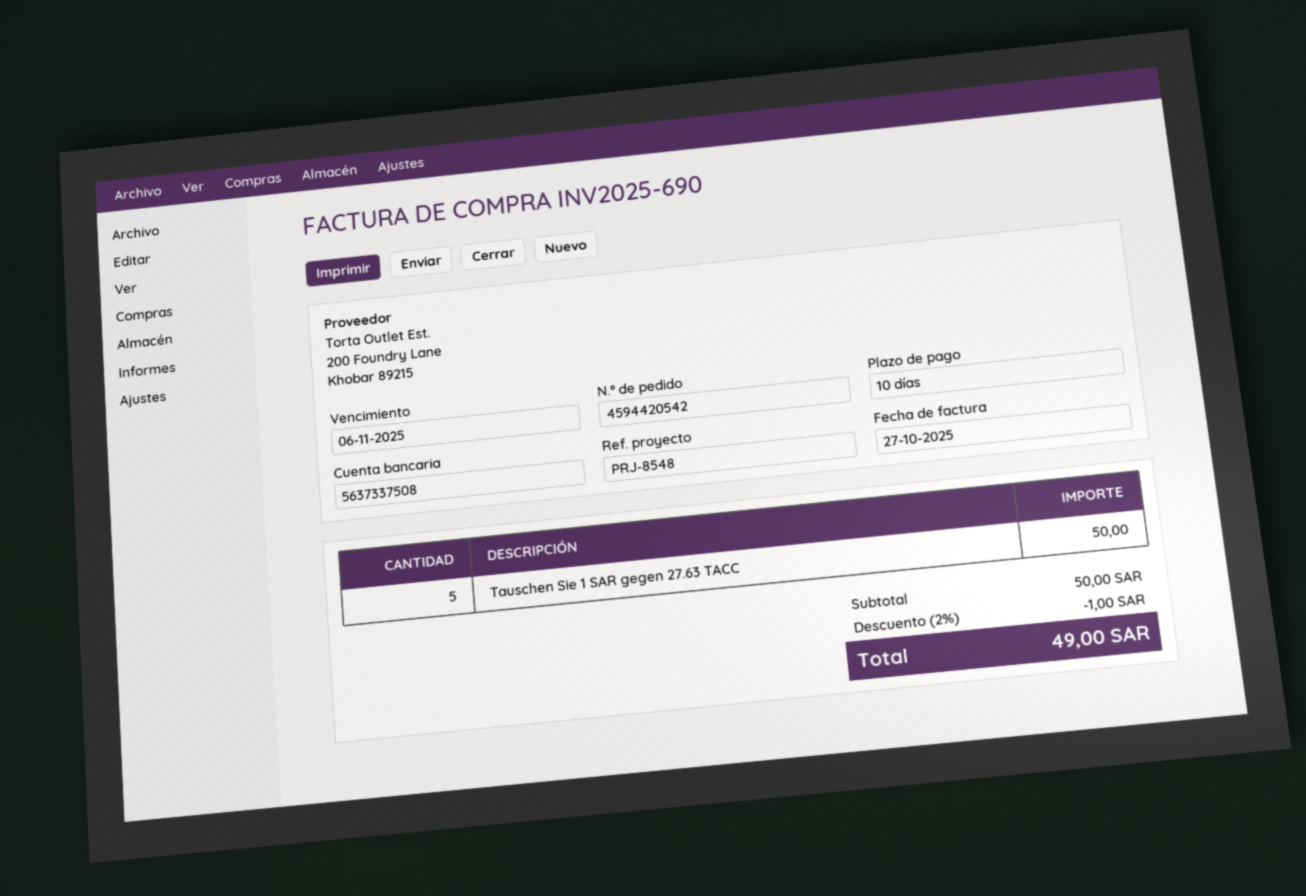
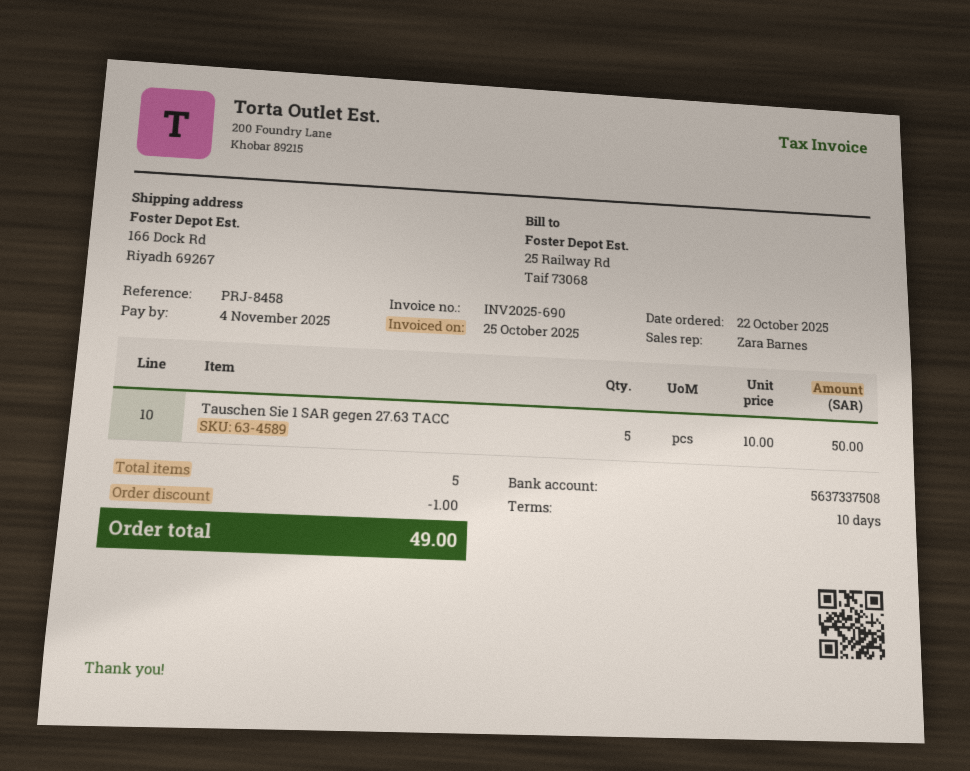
invoice date: 2025-10-27 -> 2025-10-25
due date: 2025-11-06 -> 2025-11-04
reference: PRJ-8548 -> PRJ-8458

